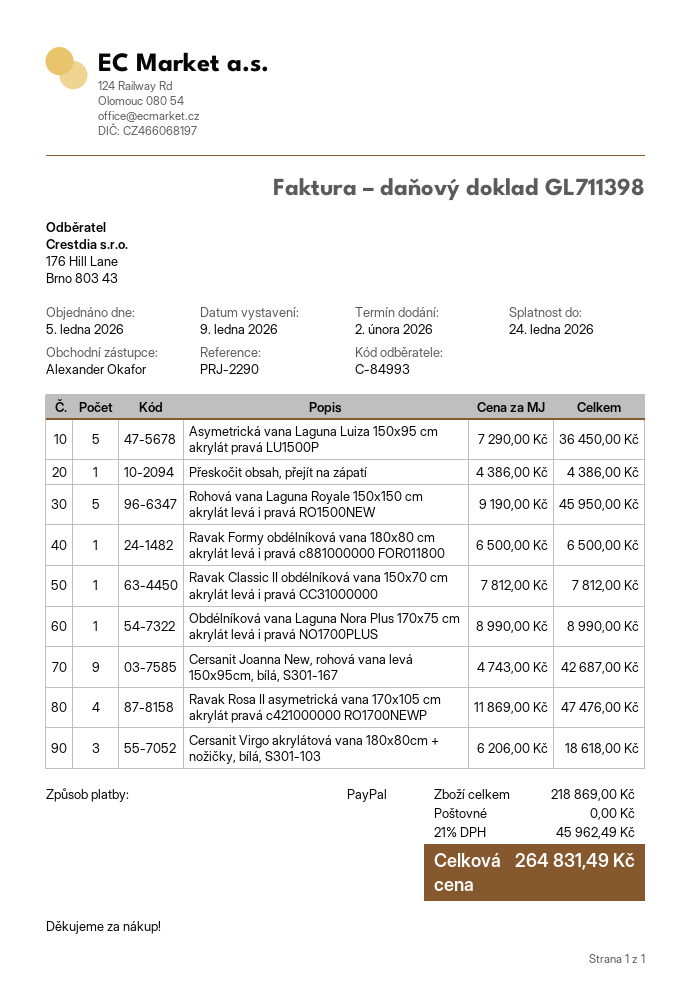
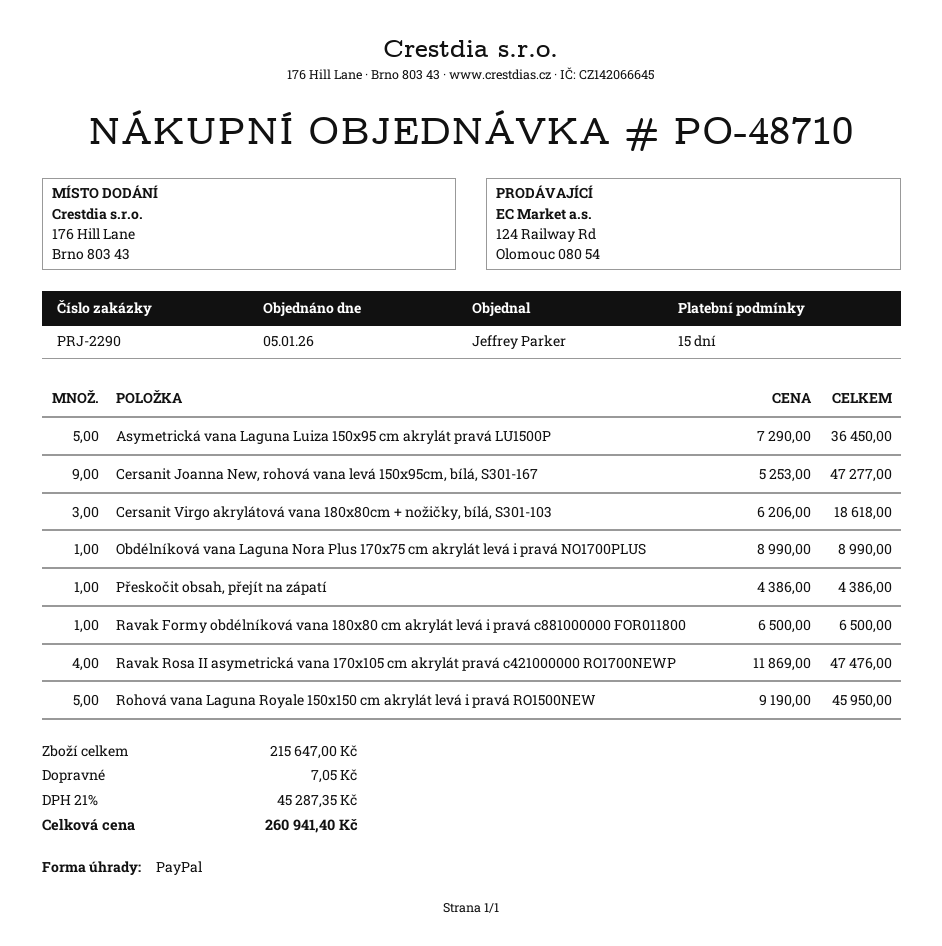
Ravak Classic II obdélníková vana 150x70 cm akrylát levá i pravá CC31000000: 1 x 7812.00 = 7812.00 -> none
Cersanit Joanna New, rohová vana levá 150x95cm, bílá, S301-167: 9 x 4743.00 = 42687.00 -> 9 x 5253.00 = 47277.00
subtotal: 218869.00 -> 215647.00
shipping: 0.00 -> 7.05
tax: 21% = 45962.49 -> 21% = 45287.35
total: 264831.49 -> 260941.40

